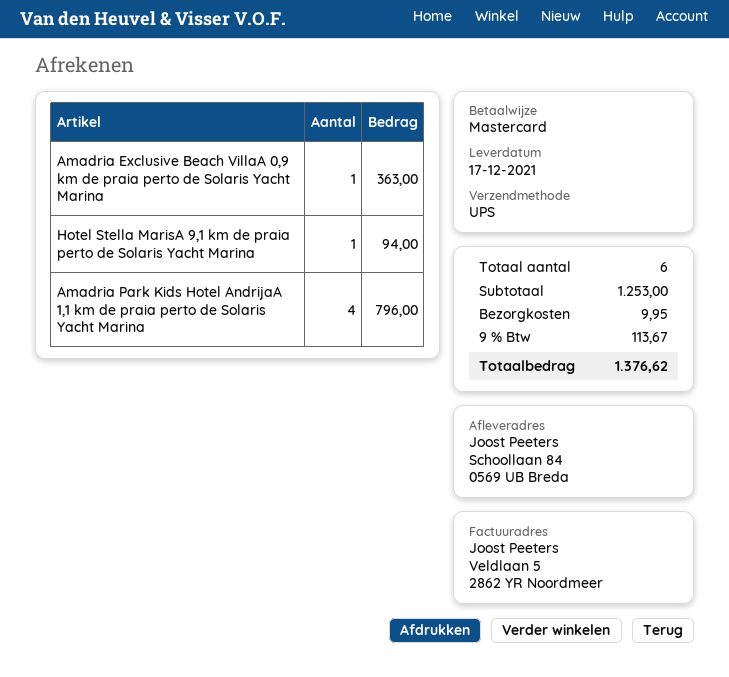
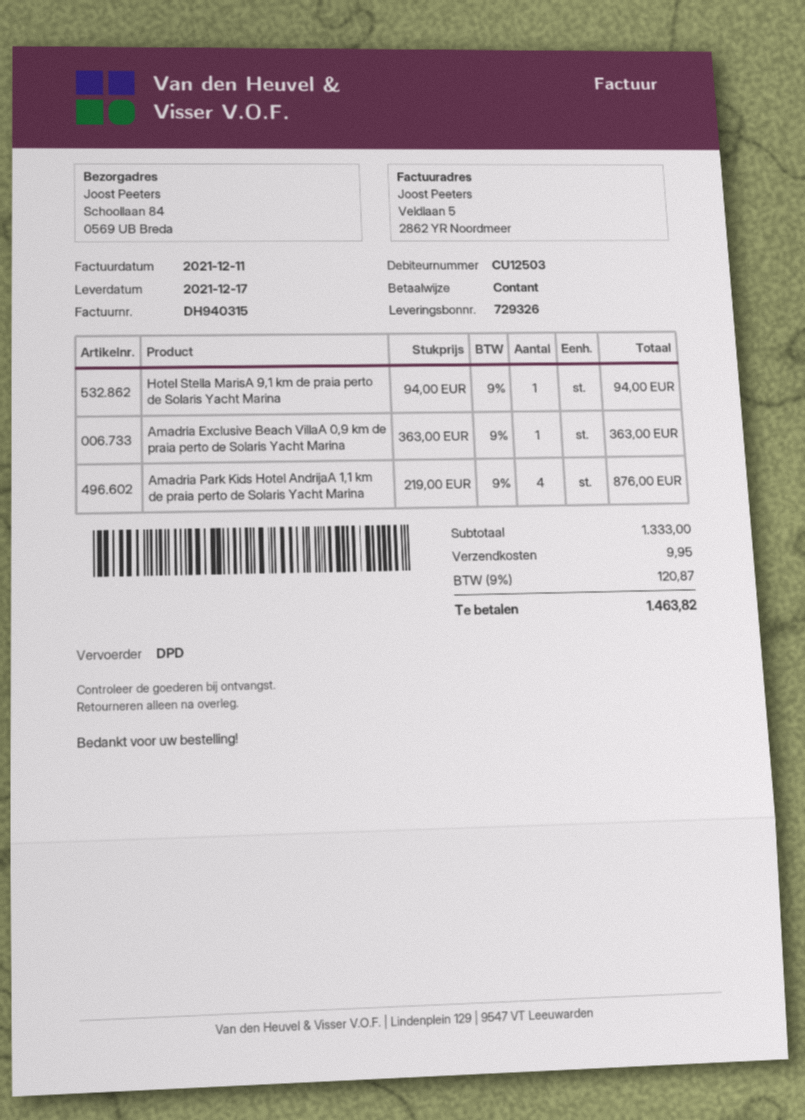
payment method: Mastercard -> cash
shipping method: UPS -> DPD
Amadria Park Kids Hotel AndrijaA 1,1 km de praia perto de Solaris Yacht Marina: 4 for 796.00 -> 4 for 876.00
subtotal: 1253.00 -> 1333.00
tax: 9% = 113.67 -> 9% = 120.87
total: 1376.62 -> 1463.82

